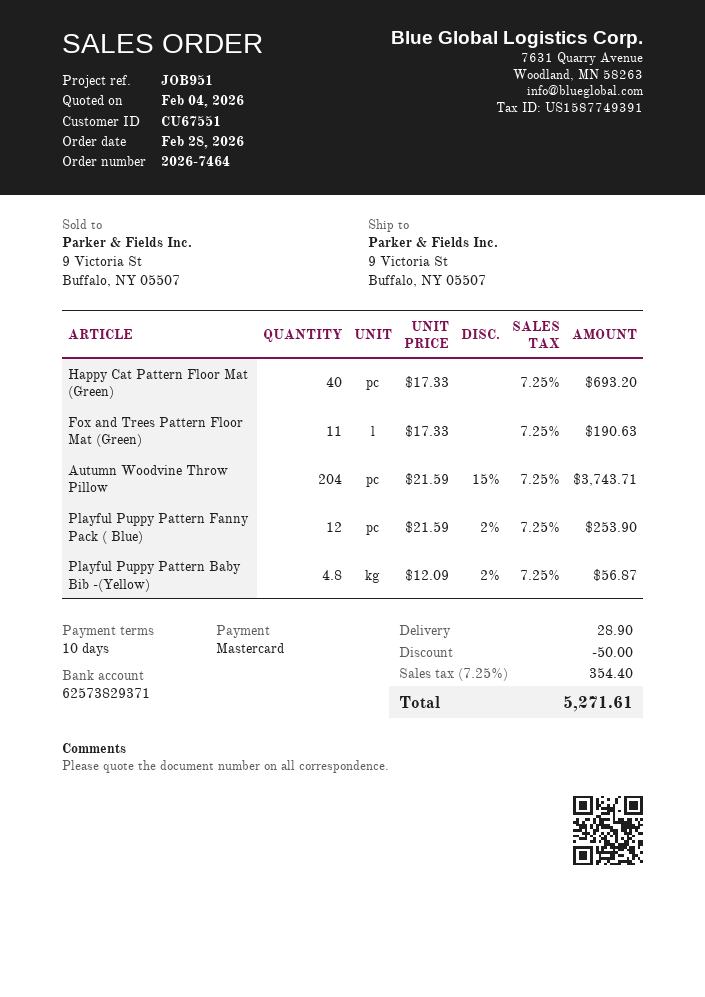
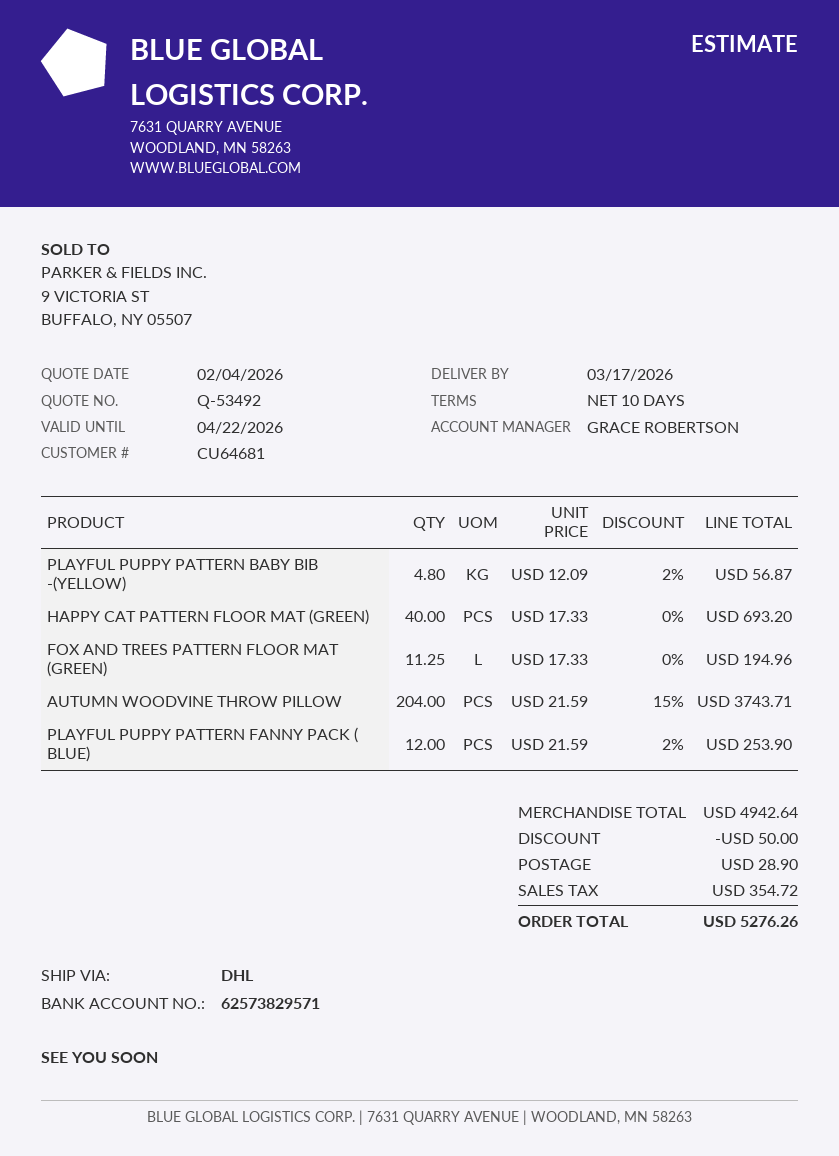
customer number: CU67551 -> CU64681
bank account: 62573829371 -> 62573829571
Fox and Trees Pattern Floor Mat (Green): 11 x 17.33 = 190.63 -> 11.25 x 17.33 = 194.96
tax: 354.40 -> 354.72
total: 5271.61 -> 5276.26

